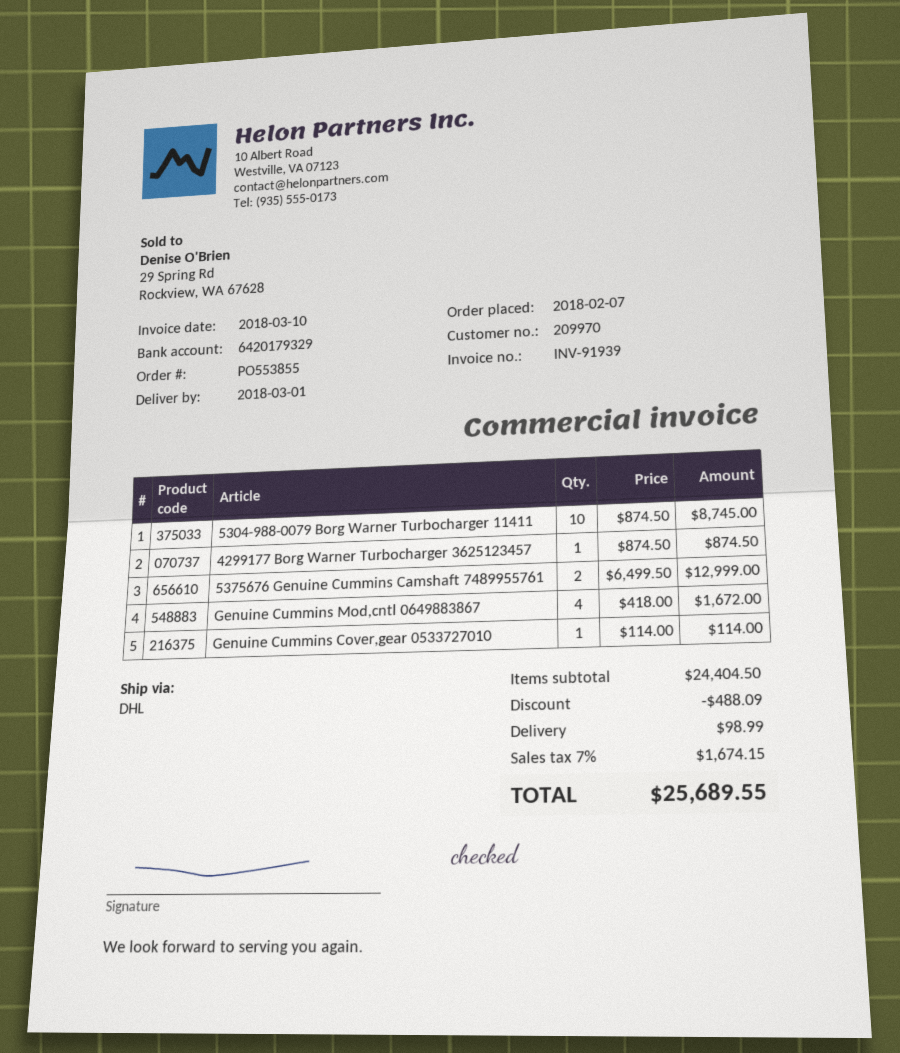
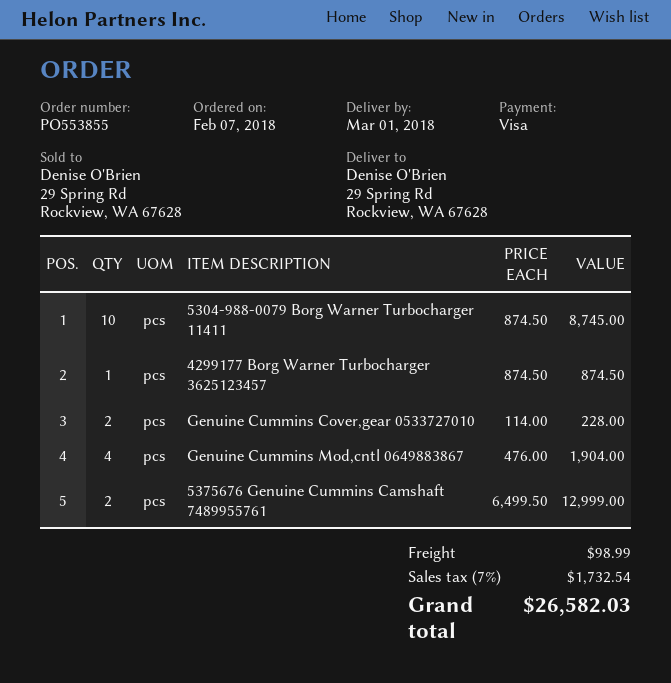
Genuine Cummins Mod,cntl 0649883867: 4 x 418.00 = 1672.00 -> 4 x 476.00 = 1904.00
Genuine Cummins Cover,gear 0533727010: 1 x 114.00 = 114.00 -> 2 x 114.00 = 228.00
discount: 488.09 -> none
tax: 7% = 1674.15 -> 7% = 1732.54
total: 25689.55 -> 26582.03

